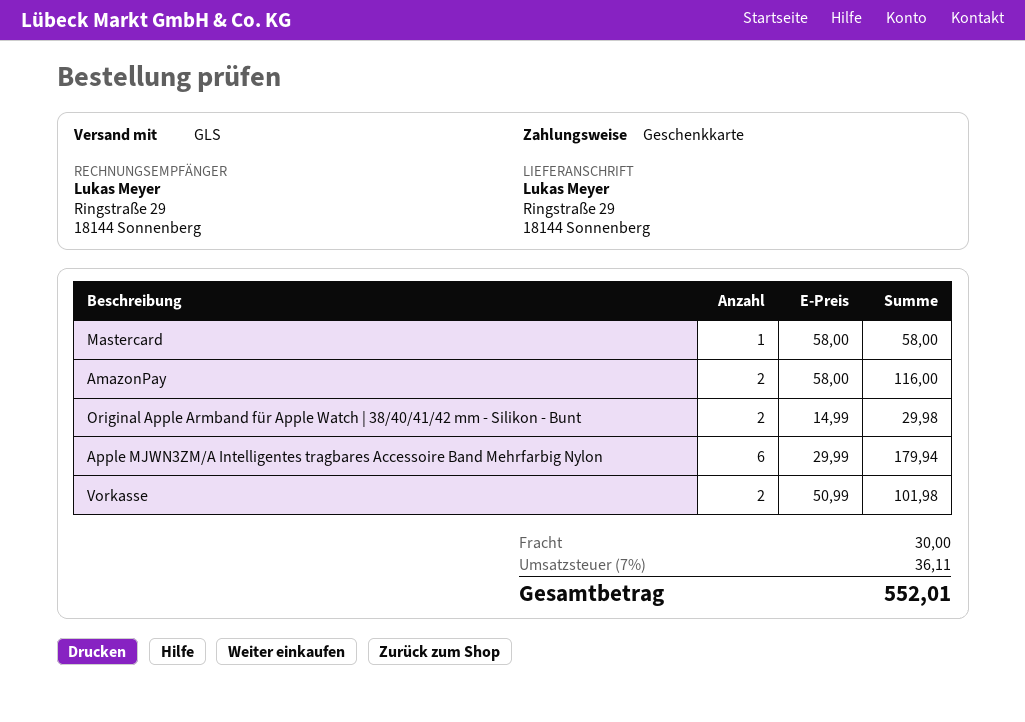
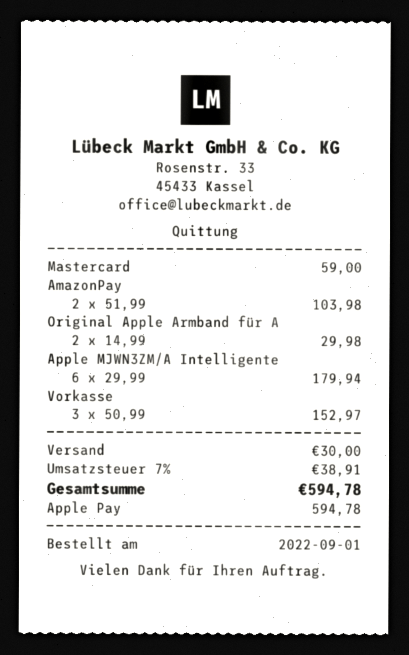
payment method: gift card -> Apple Pay
Mastercard: 1 x 58.00 = 58.00 -> 1 x 59.00 = 59.00
AmazonPay: 2 x 58.00 = 116.00 -> 2 x 51.99 = 103.98
Vorkasse: 2 x 50.99 = 101.98 -> 3 x 50.99 = 152.97
tax: 7% = 36.11 -> 7% = 38.91
total: 552.01 -> 594.78

